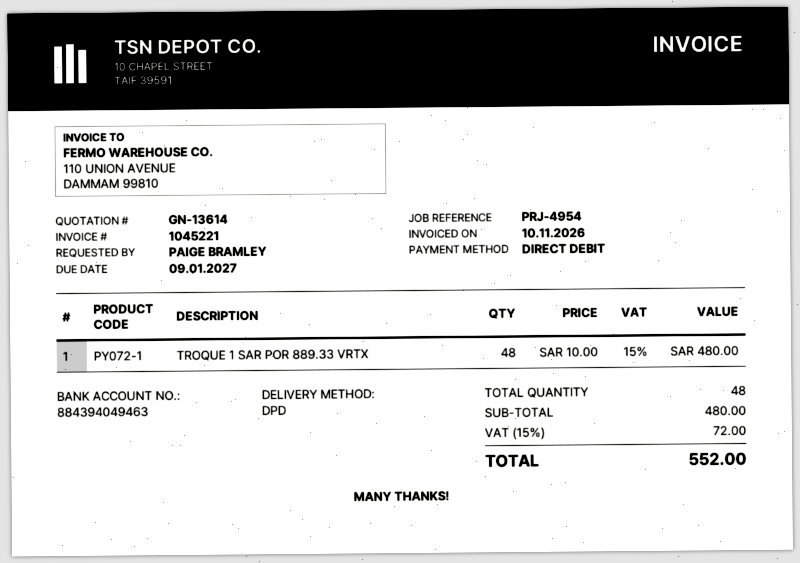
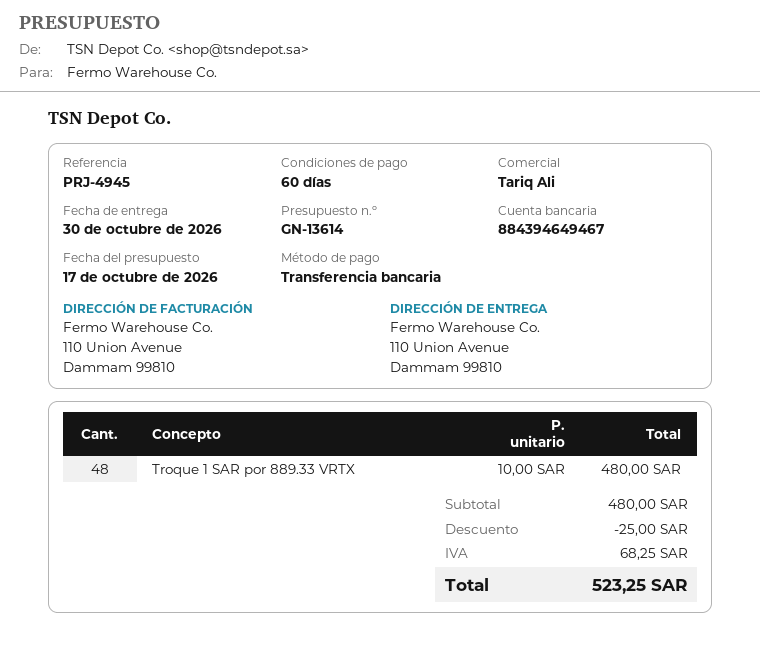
reference: PRJ-4954 -> PRJ-4945
payment method: direct debit -> bank transfer
bank account: 884394049463 -> 884394649467
discount: none -> 25.00
tax: 72.00 -> 68.25
total: 552.00 -> 523.25

